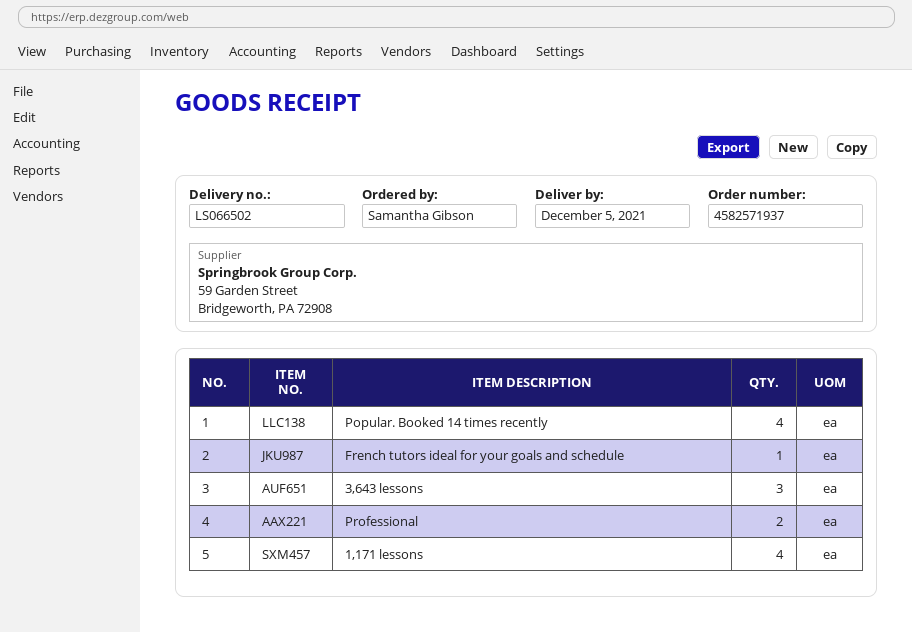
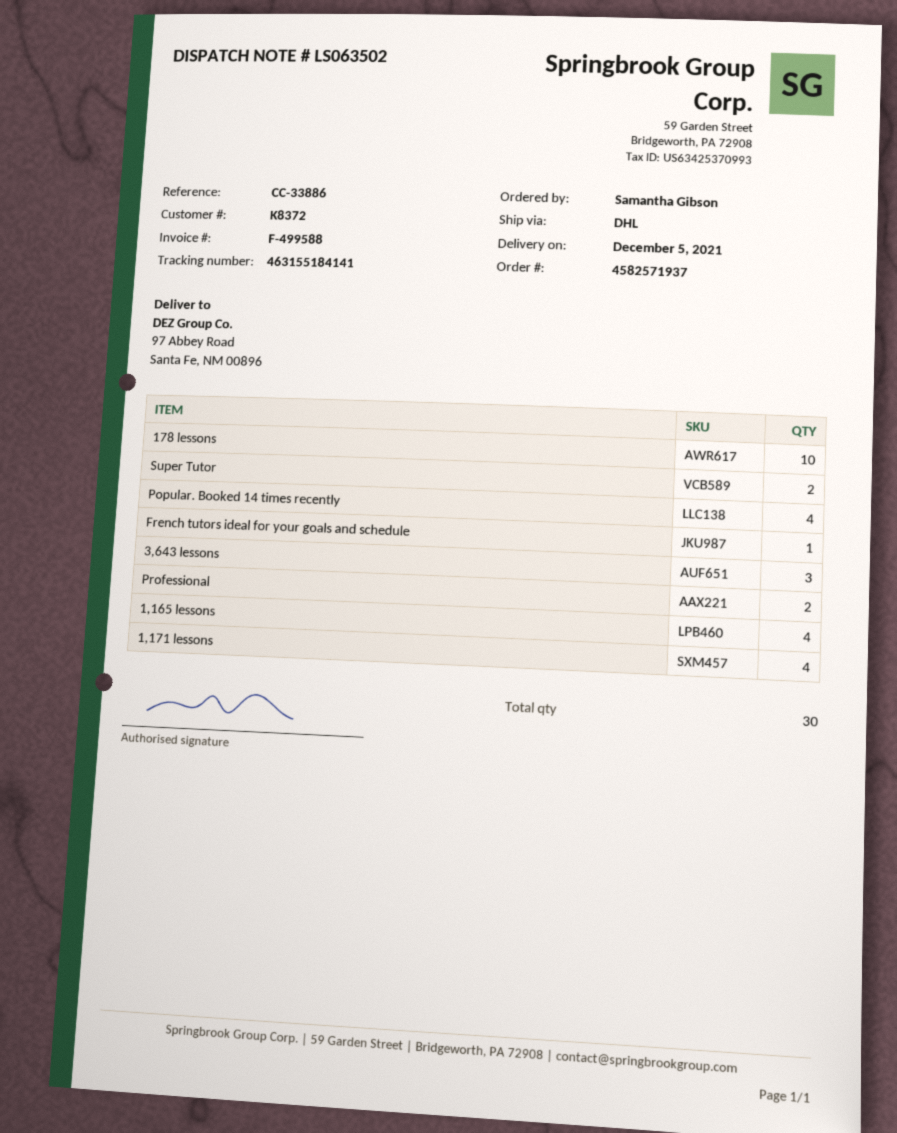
delivery note number: LS066502 -> LS063502
178 lessons: none -> 10
Super Tutor: none -> 2
1,165 lessons: none -> 4

